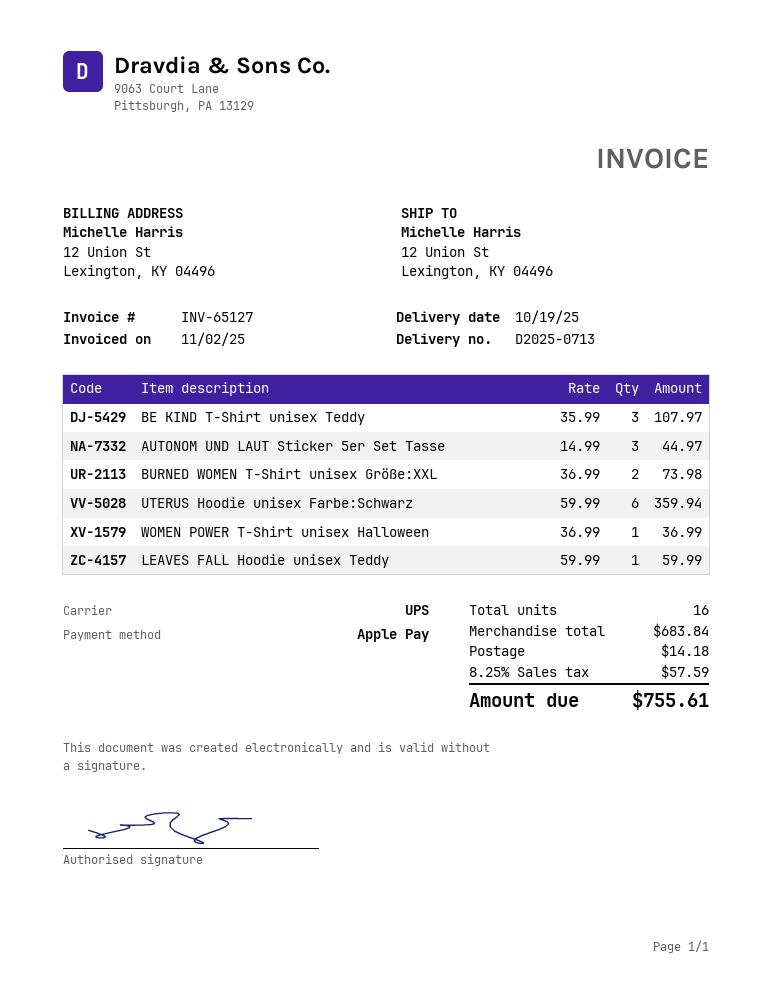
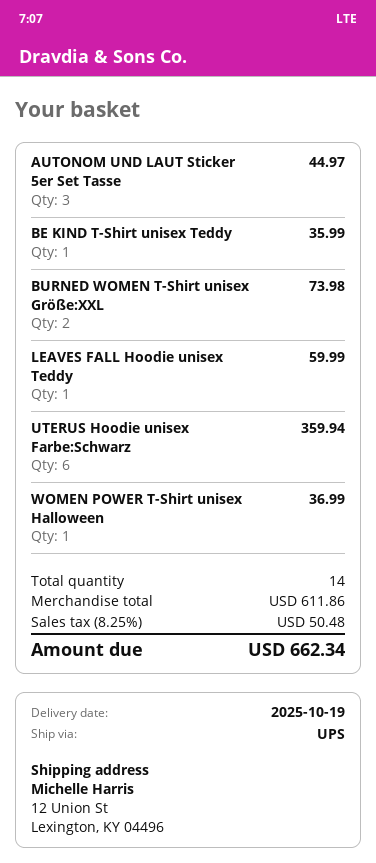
BE KIND T-Shirt unisex Teddy: 3 for 107.97 -> 1 for 35.99
total quantity: 16 -> 14
subtotal: 683.84 -> 611.86
shipping: 14.18 -> none
tax: 8.25% = 57.59 -> 8.25% = 50.48
total: 755.61 -> 662.34

